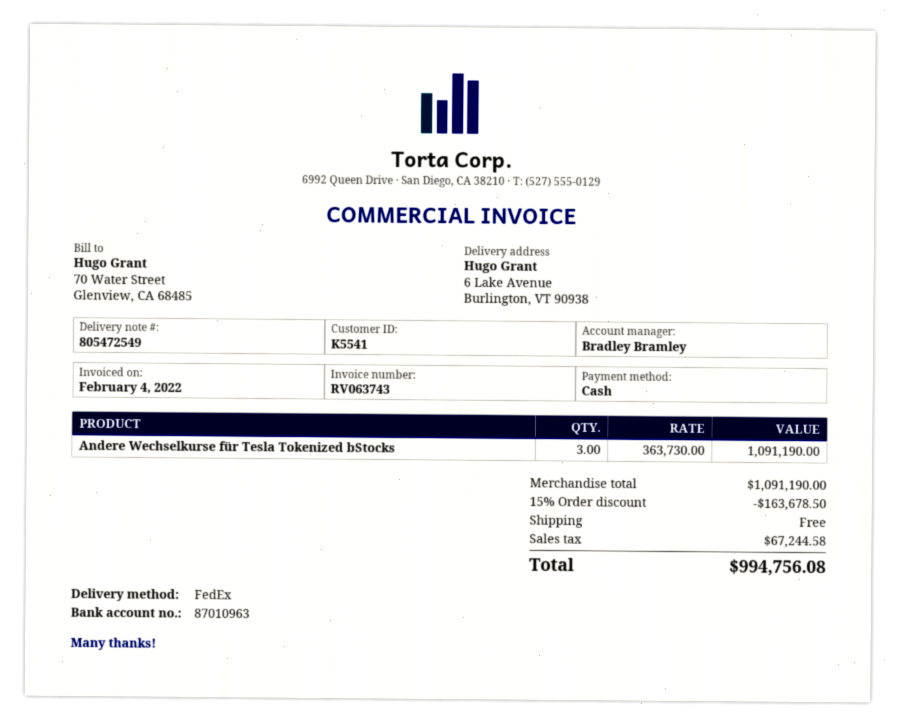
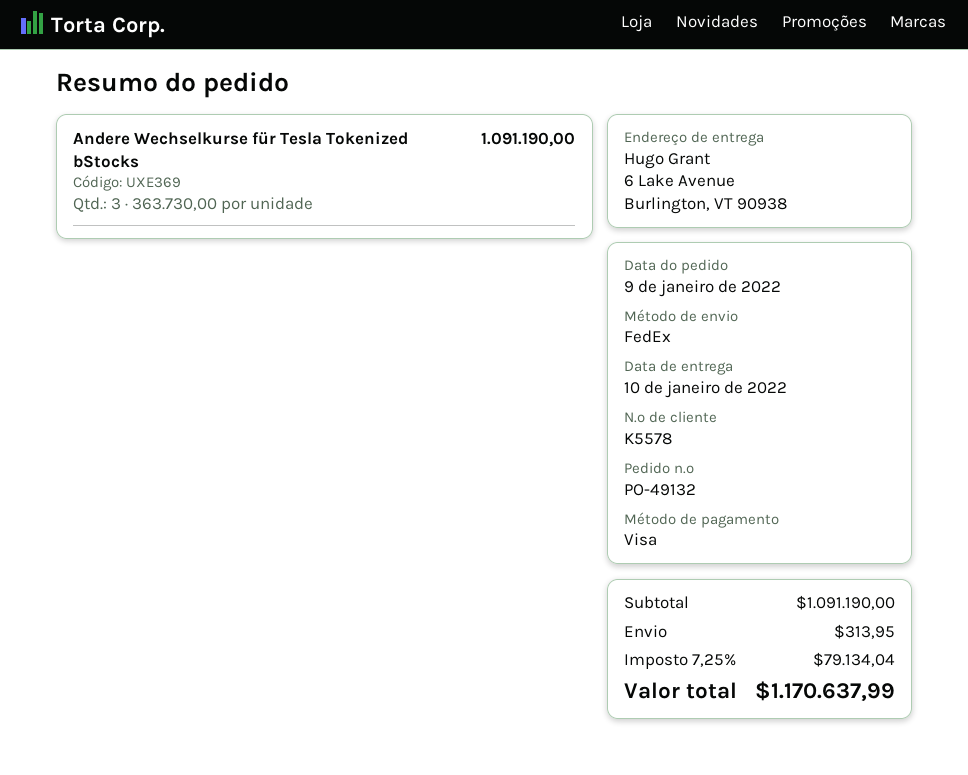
customer number: K5541 -> K5578
payment method: cash -> Visa
discount: 15% = 163678.50 -> none
shipping: 0.00 -> 313.95
tax: 67244.58 -> 79134.04
total: 994756.08 -> 1170637.99

